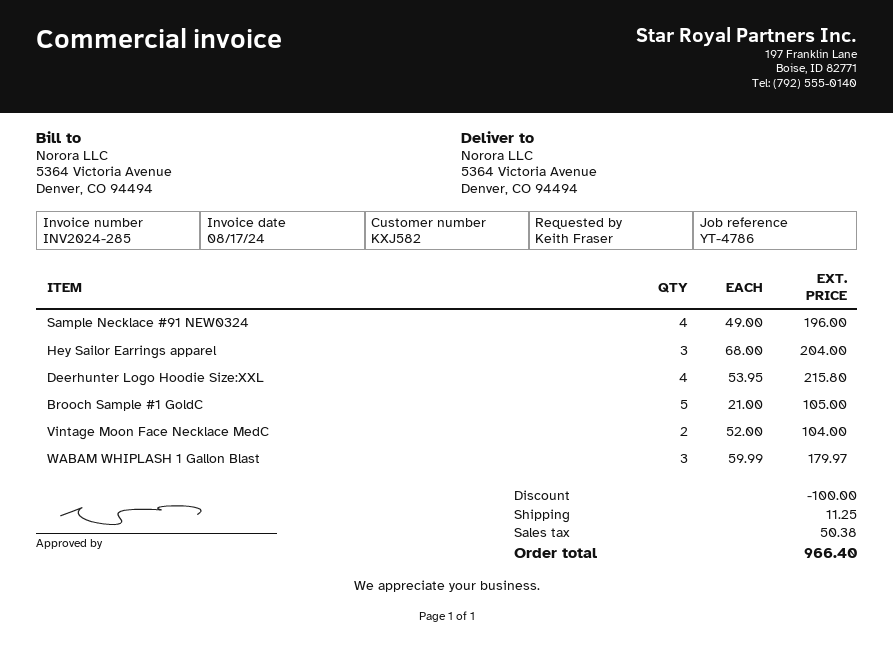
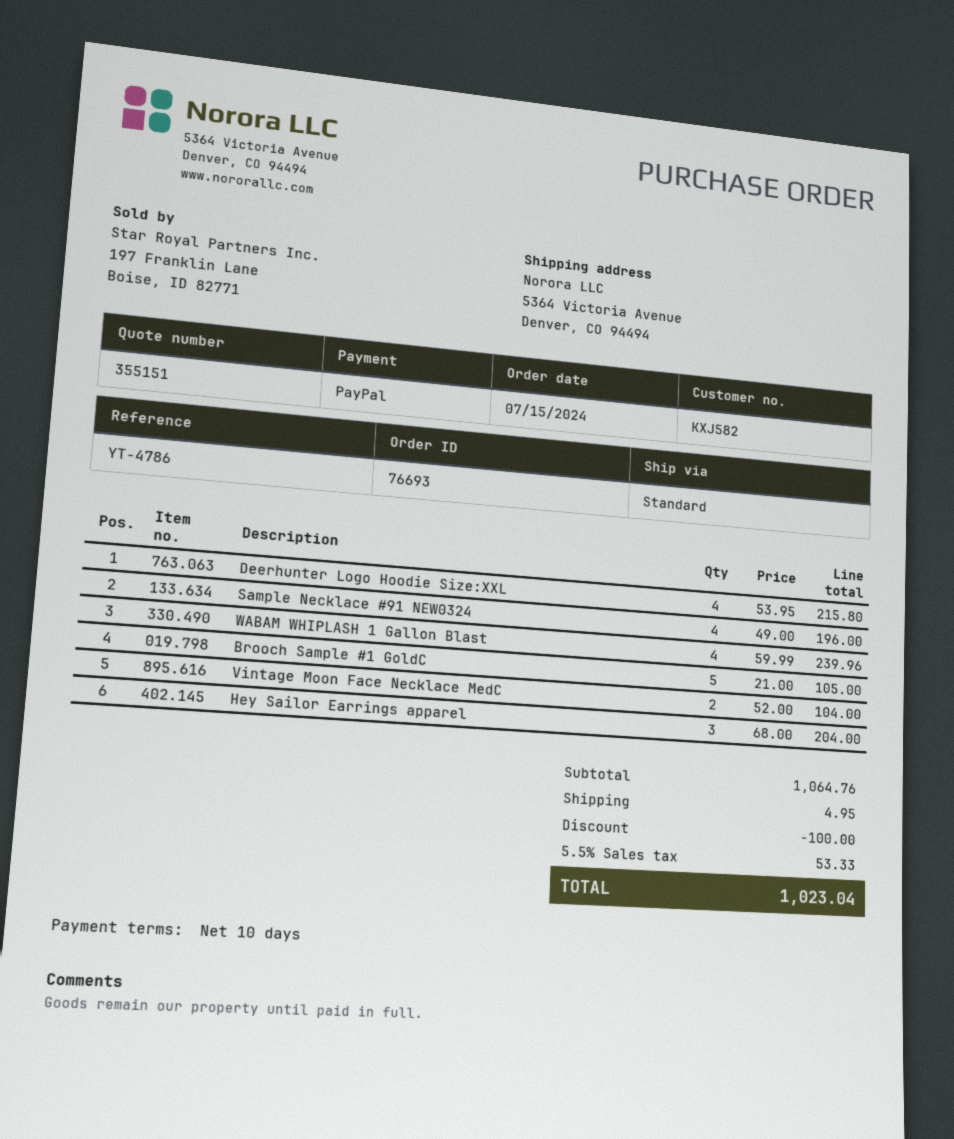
WABAM WHIPLASH 1 Gallon Blast: 3 x 59.99 = 179.97 -> 4 x 59.99 = 239.96
shipping: 11.25 -> 4.95
tax: 50.38 -> 53.33
total: 966.40 -> 1023.04

